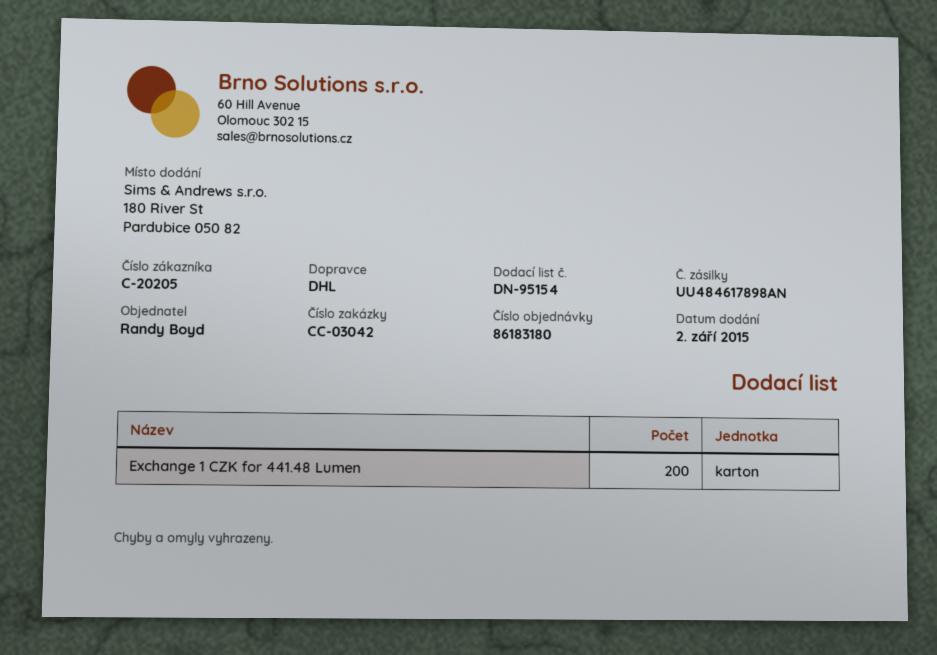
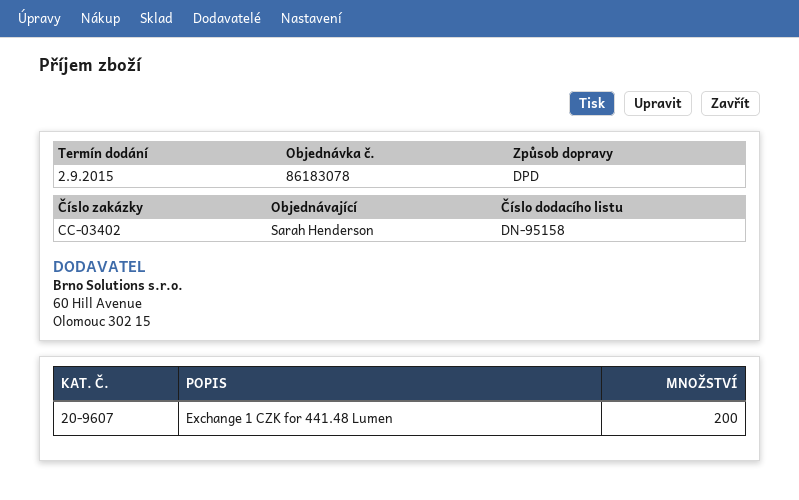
order number: 86183180 -> 86183078
delivery note number: DN-95154 -> DN-95158
reference: CC-03042 -> CC-03402
ordered by: Randy Boyd -> Sarah Henderson
shipping method: DHL -> DPD

